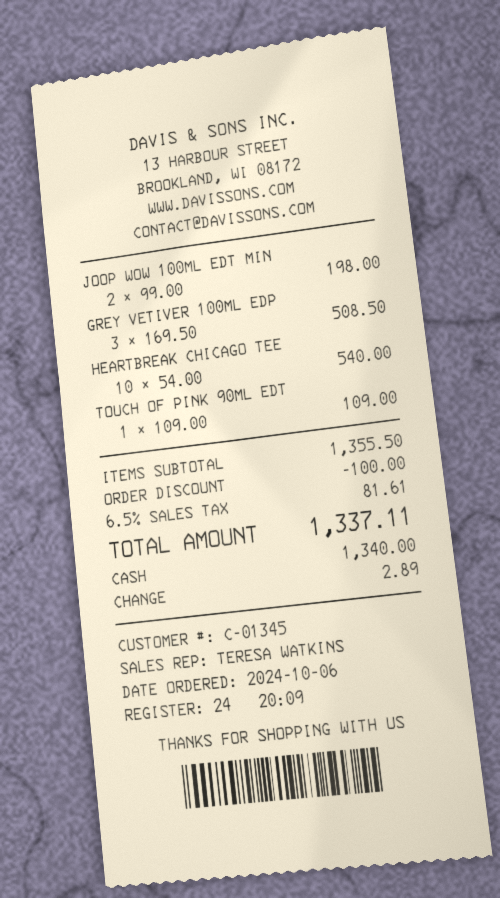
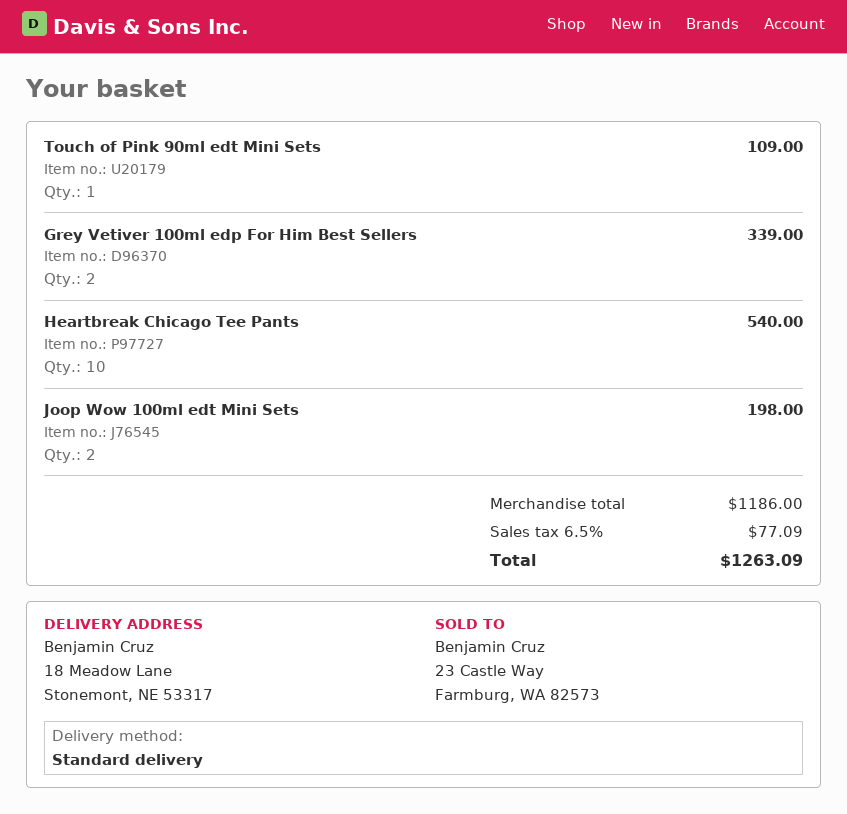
GREY VETIVER 100ML EDP: 3 for 508.50 -> 2 for 339.00
subtotal: 1355.50 -> 1186.00
discount: 100.00 -> none
tax: 6.5% = 81.61 -> 6.5% = 77.09
total: 1337.11 -> 1263.09

